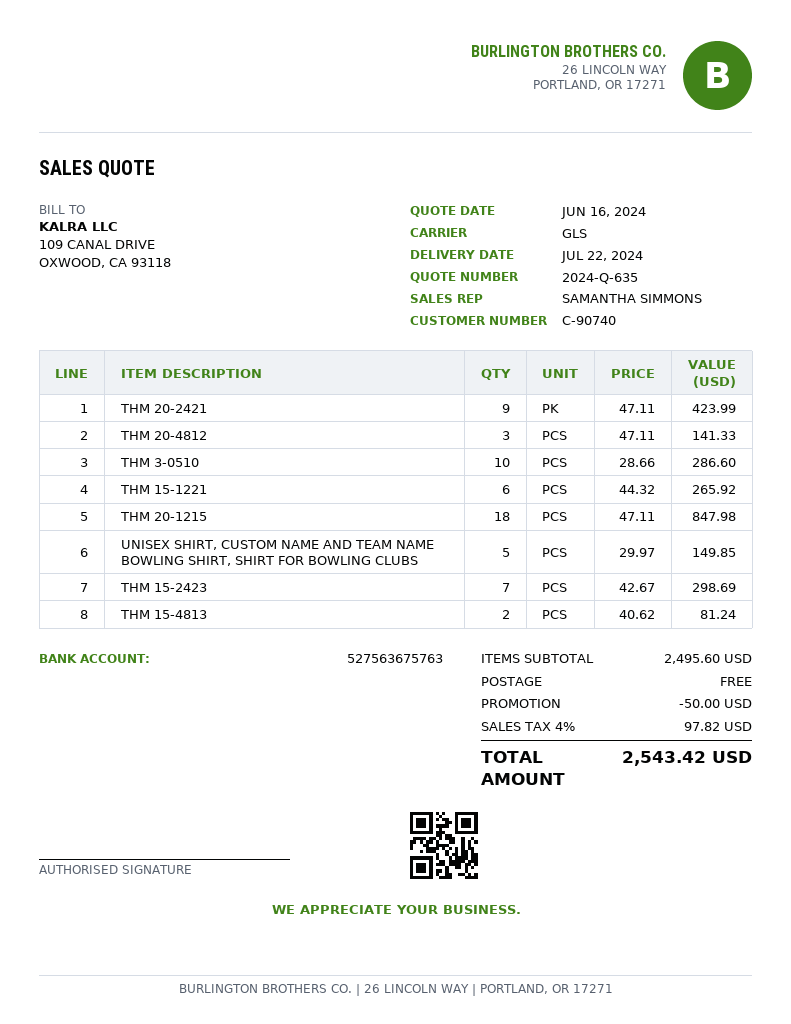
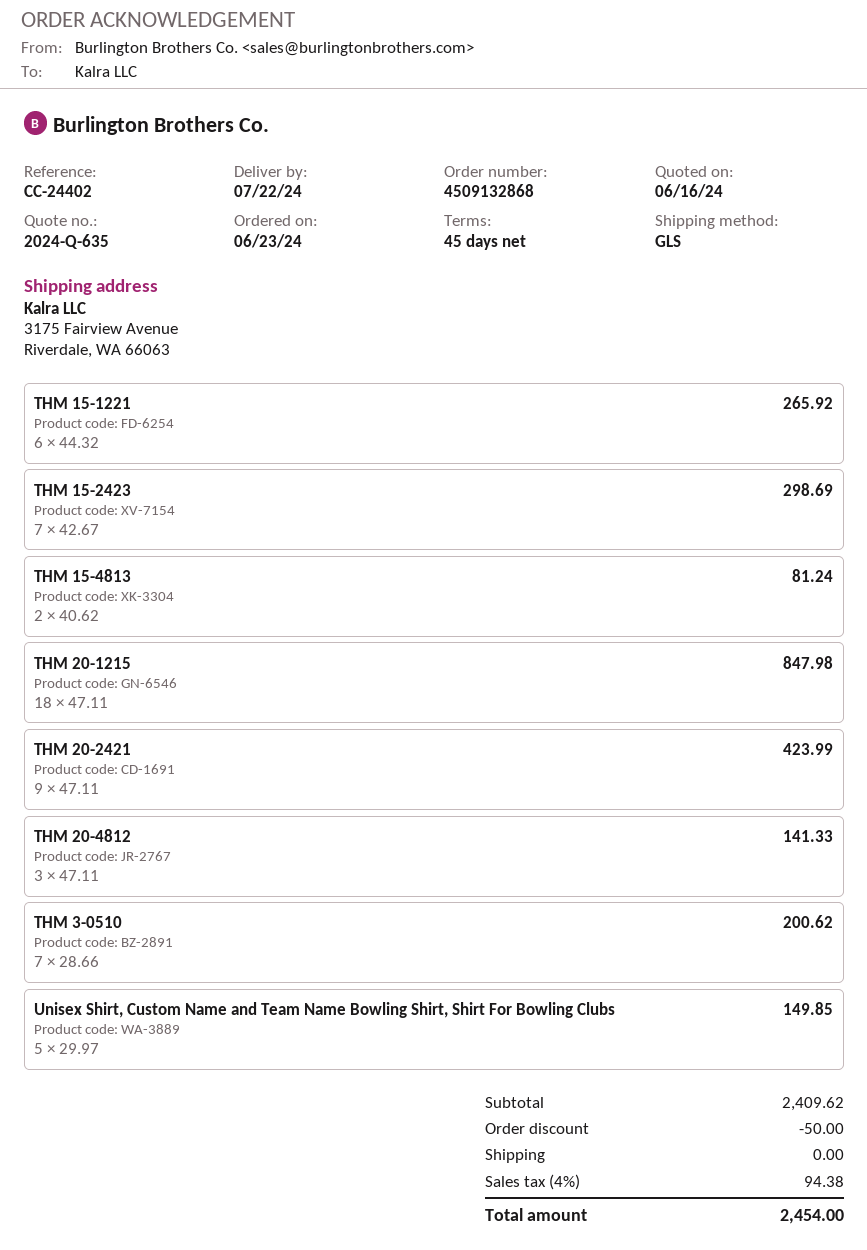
THM 3-0510: 10 x 28.66 = 286.60 -> 7 x 28.66 = 200.62
subtotal: 2495.60 -> 2409.62
tax: 4% = 97.82 -> 4% = 94.38
total: 2543.42 -> 2454.00

